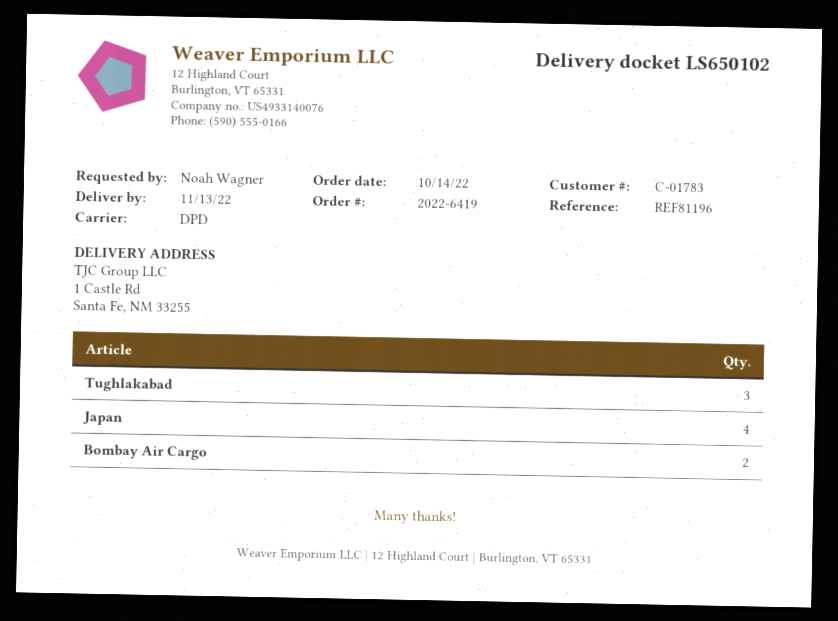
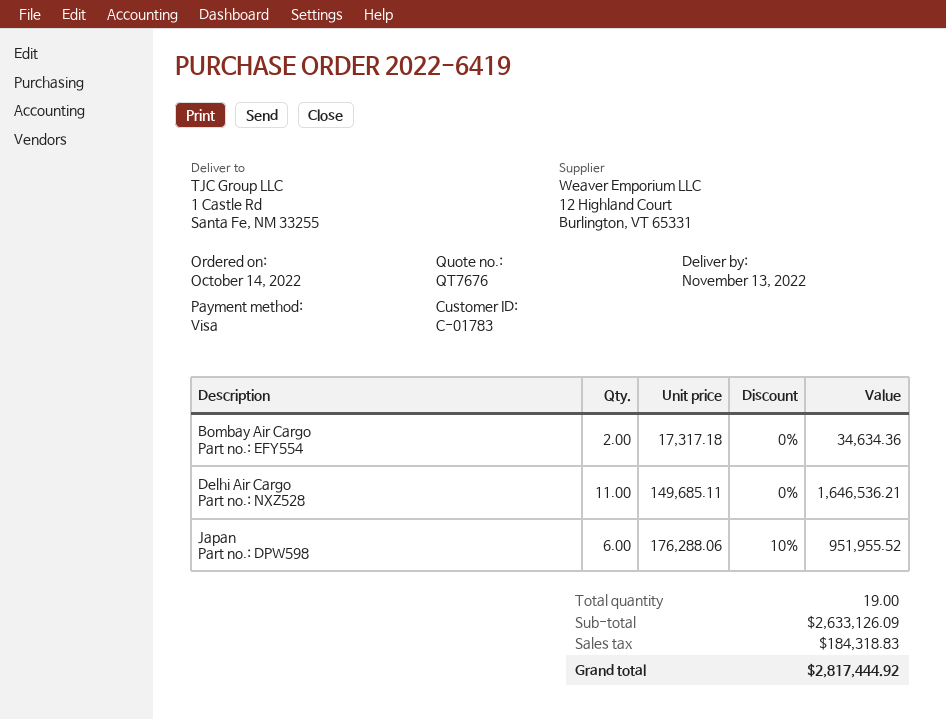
Tughlakabad: 3 -> none
Japan: 4 -> 6
Delhi Air Cargo: none -> 11

